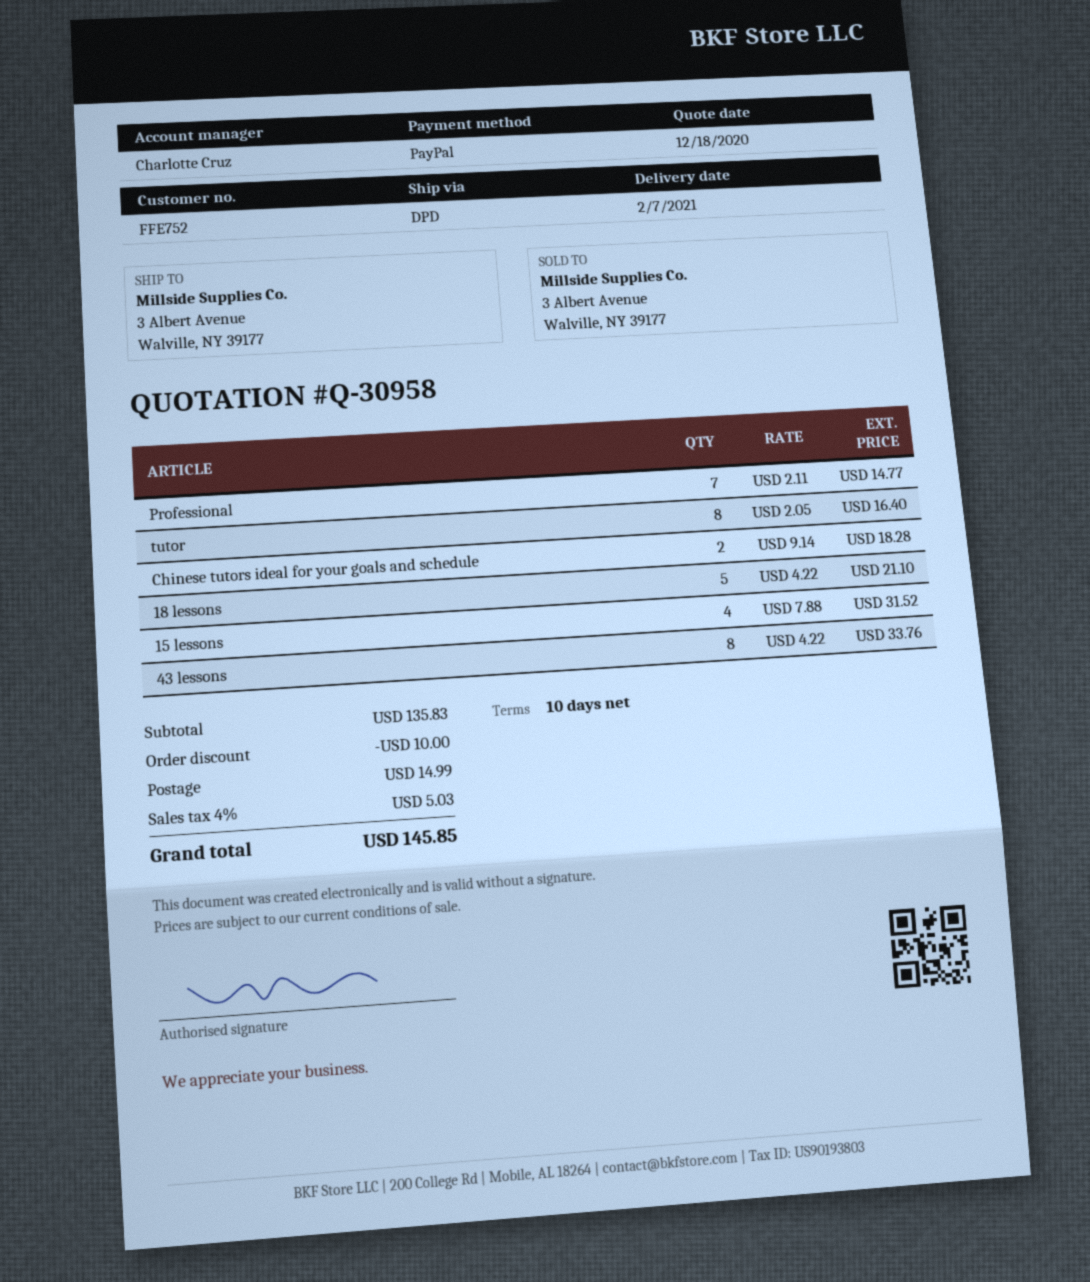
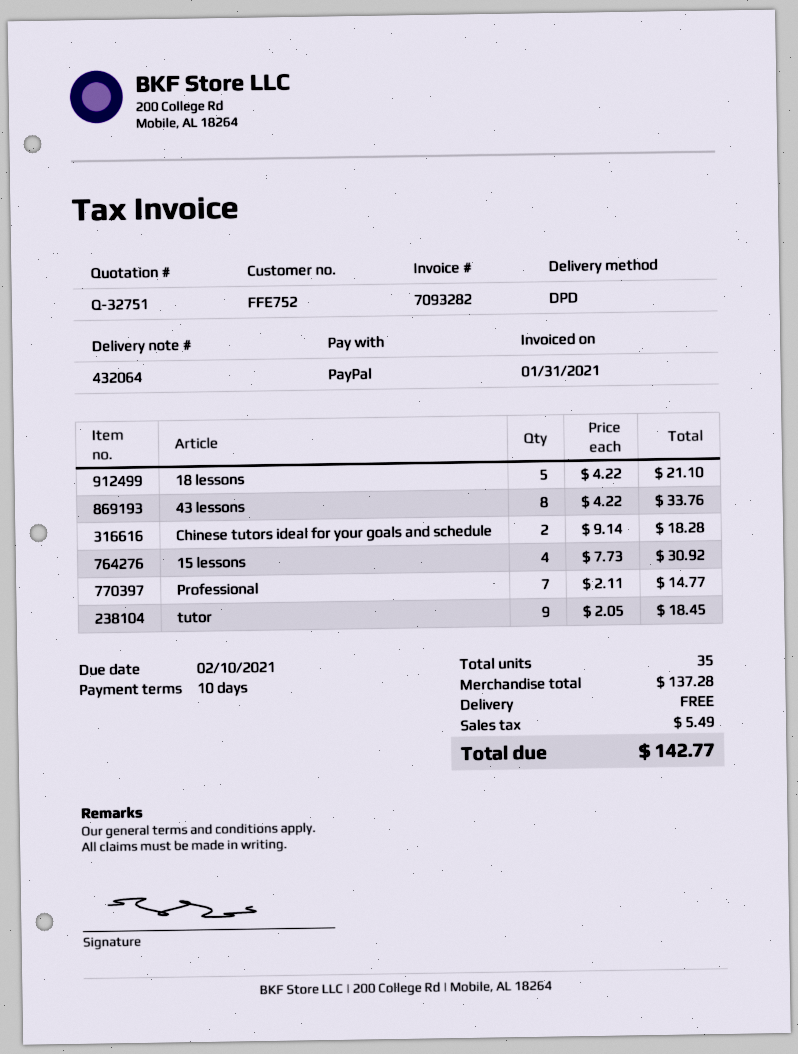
quote number: Q-30958 -> Q-32751
tutor: 8 x 2.05 = 16.40 -> 9 x 2.05 = 18.45
15 lessons: 4 x 7.88 = 31.52 -> 4 x 7.73 = 30.92
subtotal: 135.83 -> 137.28
discount: 10.00 -> none
shipping: 14.99 -> 0.00
tax: 5.03 -> 5.49
total: 145.85 -> 142.77

